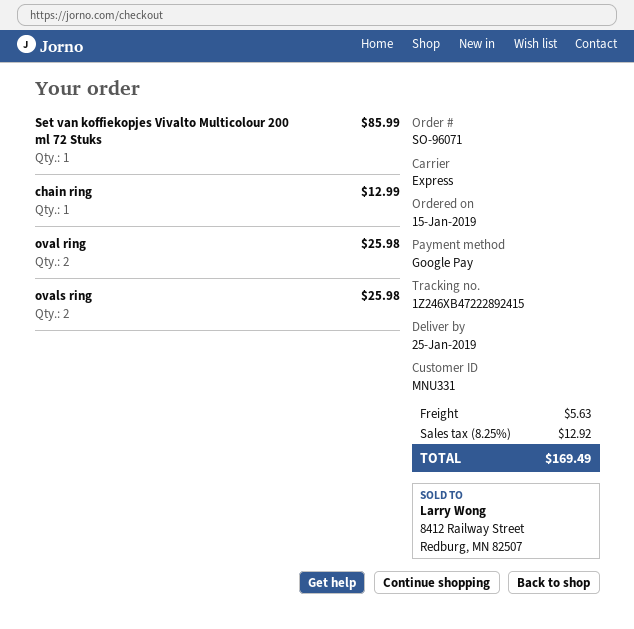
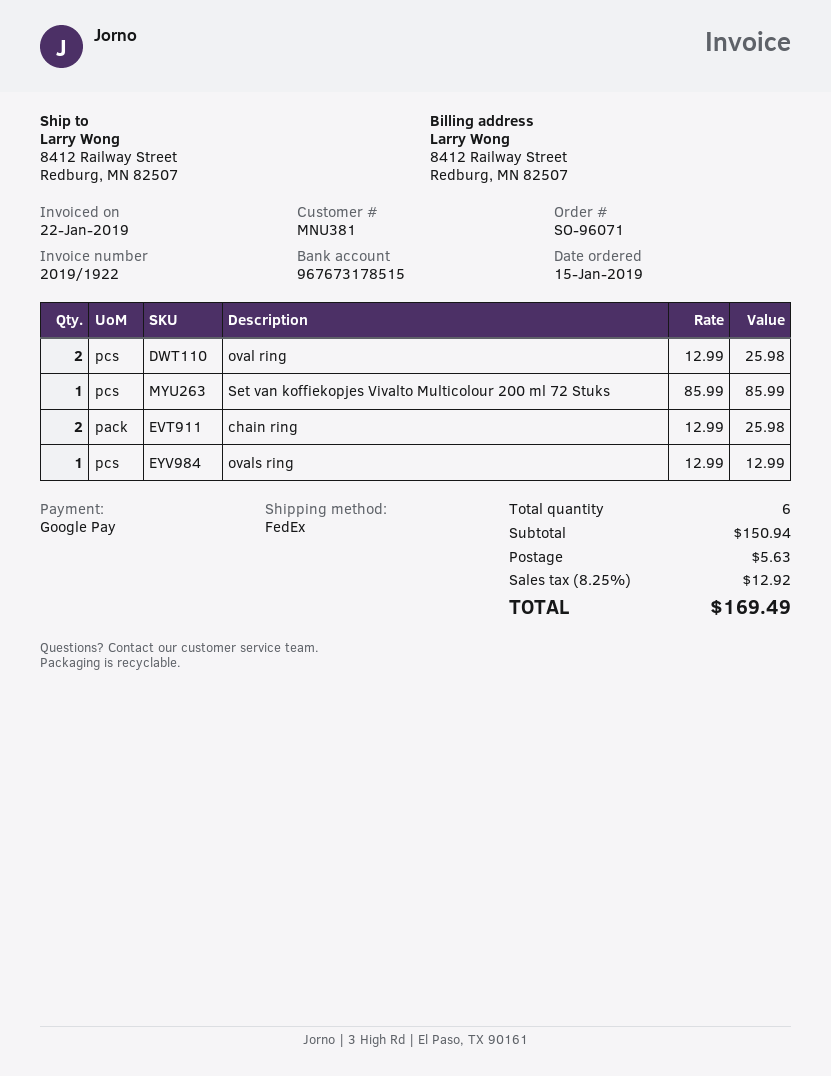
customer number: MNU331 -> MNU381
shipping method: express -> FedEx
chain ring: 1 for 12.99 -> 2 for 25.98
ovals ring: 2 for 25.98 -> 1 for 12.99

